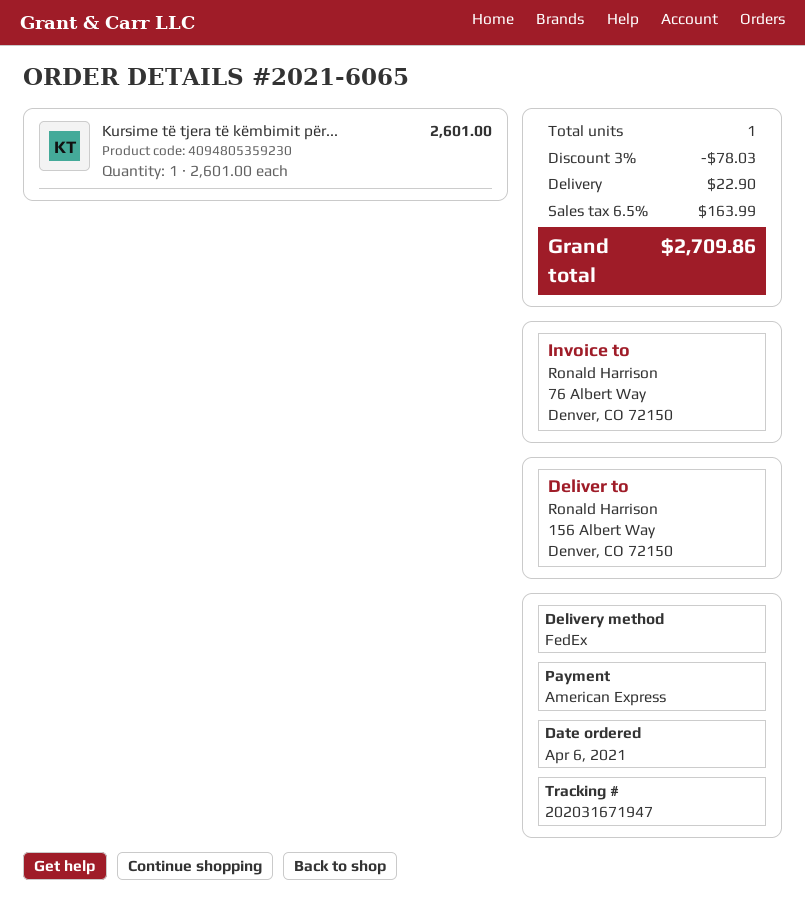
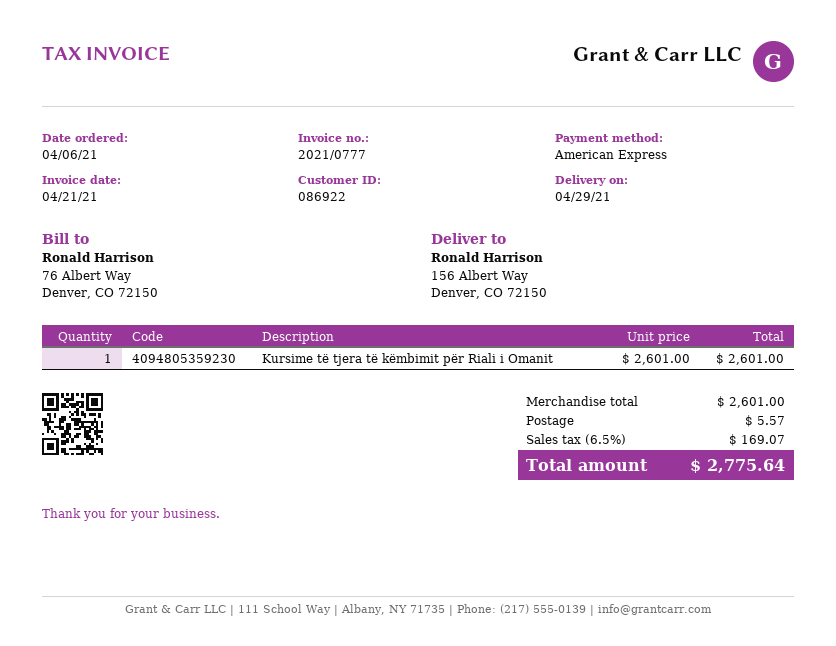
discount: 3% = 78.03 -> none
shipping: 22.90 -> 5.57
tax: 6.5% = 163.99 -> 6.5% = 169.07
total: 2709.86 -> 2775.64

